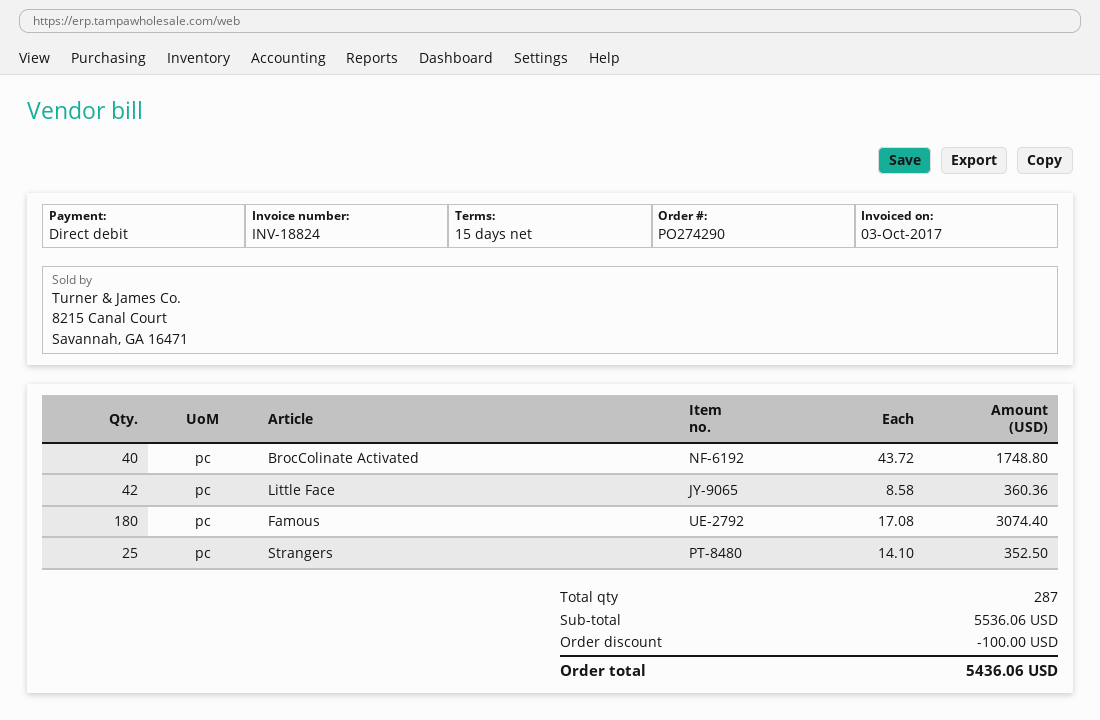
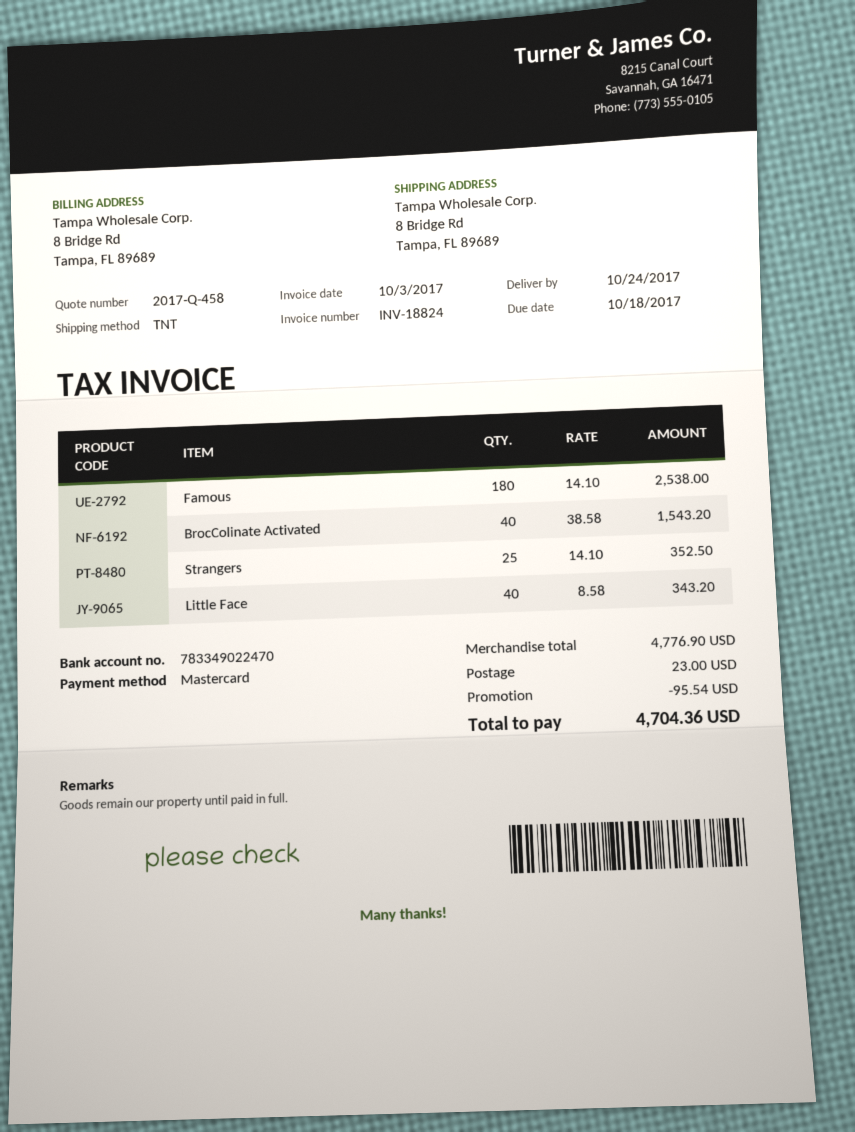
payment method: direct debit -> Mastercard
BrocColinate Activated: 40 x 43.72 = 1748.80 -> 40 x 38.58 = 1543.20
Little Face: 42 x 8.58 = 360.36 -> 40 x 8.58 = 343.20
Famous: 180 x 17.08 = 3074.40 -> 180 x 14.10 = 2538.00
subtotal: 5536.06 -> 4776.90
discount: 100.00 -> 95.54
shipping: none -> 23.00
total: 5436.06 -> 4704.36

